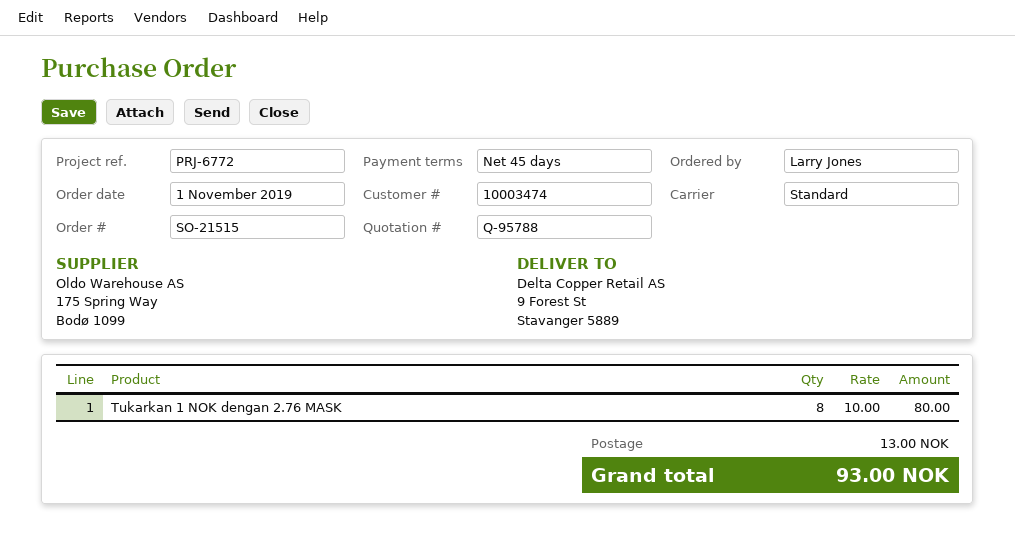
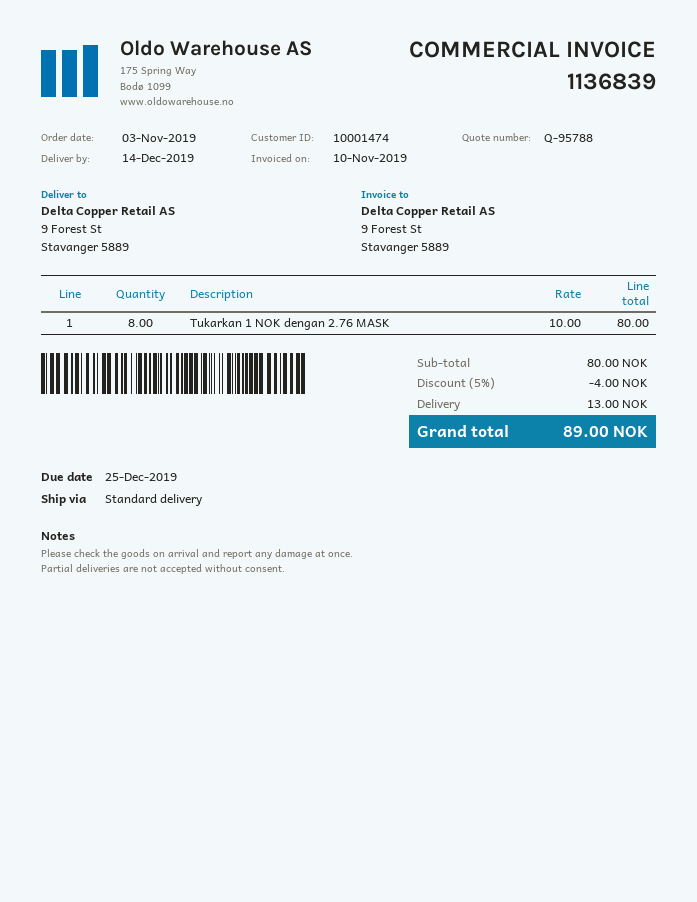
order date: 2019-11-01 -> 2019-11-03
customer number: 10003474 -> 10001474
discount: none -> 5% = 4.00
total: 93.00 -> 89.00

